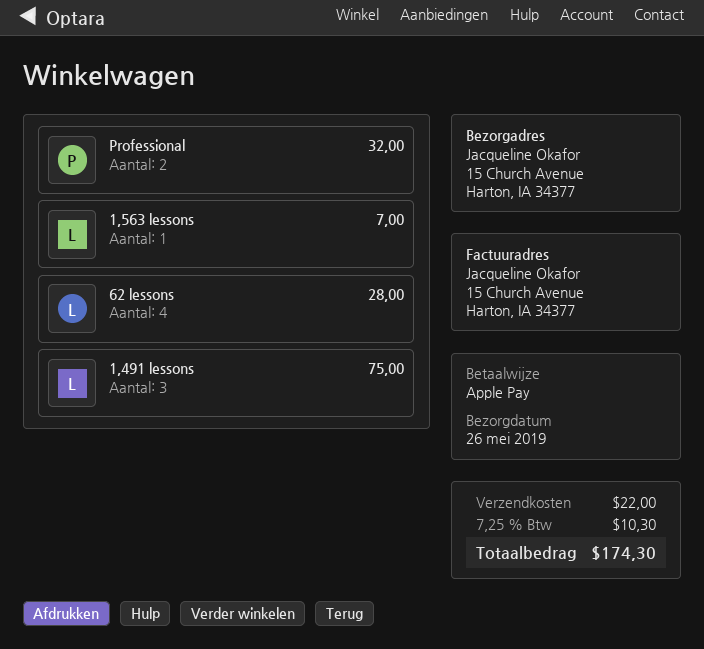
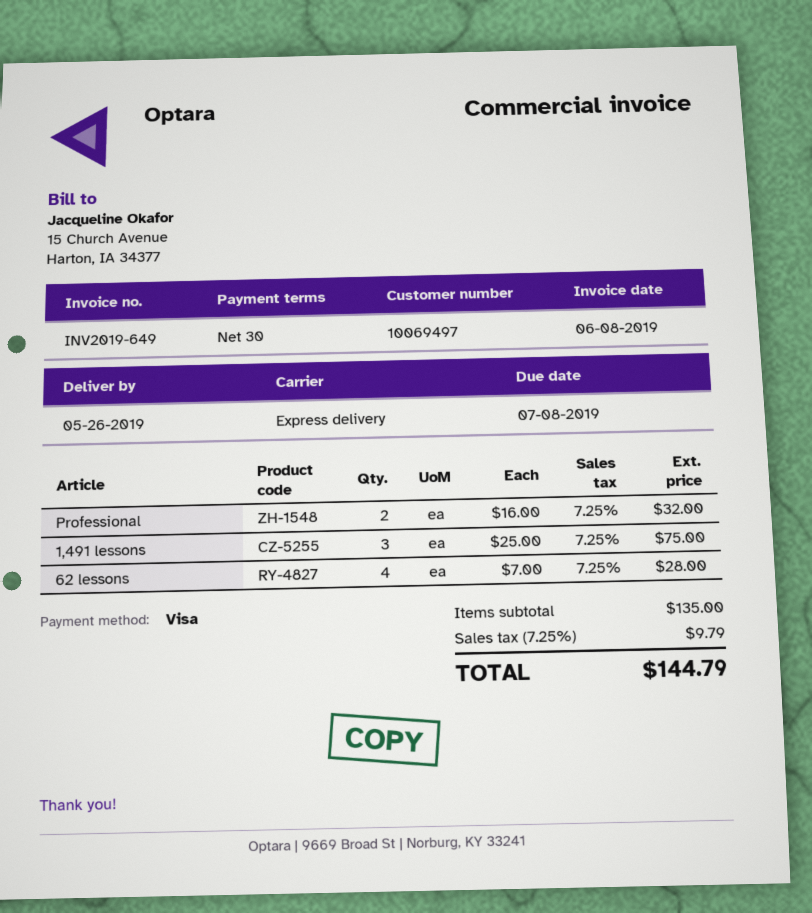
payment method: Apple Pay -> Visa
1,563 lessons: 1 for 7.00 -> none
shipping: 22.00 -> none
tax: 7.25% = 10.30 -> 7.25% = 9.79
total: 174.30 -> 144.79

